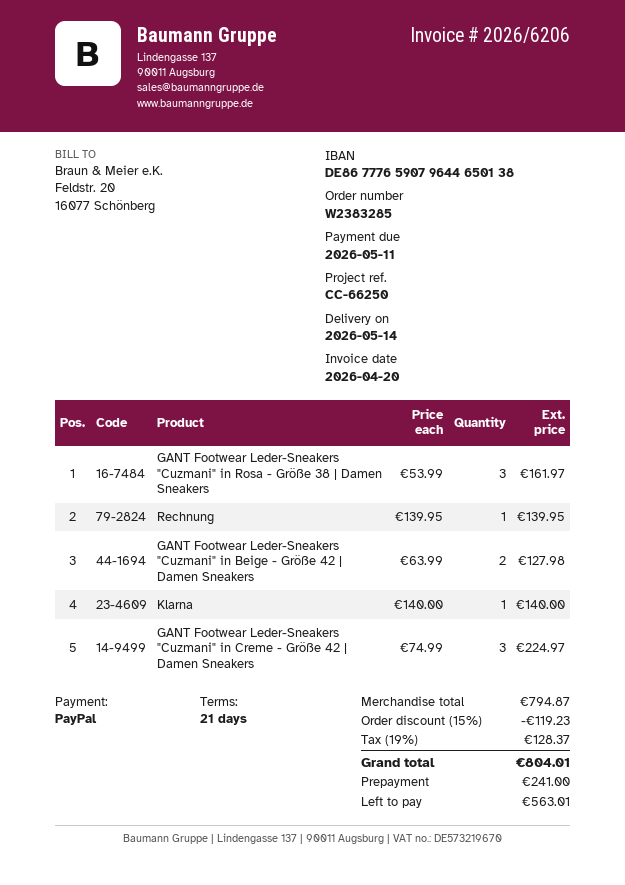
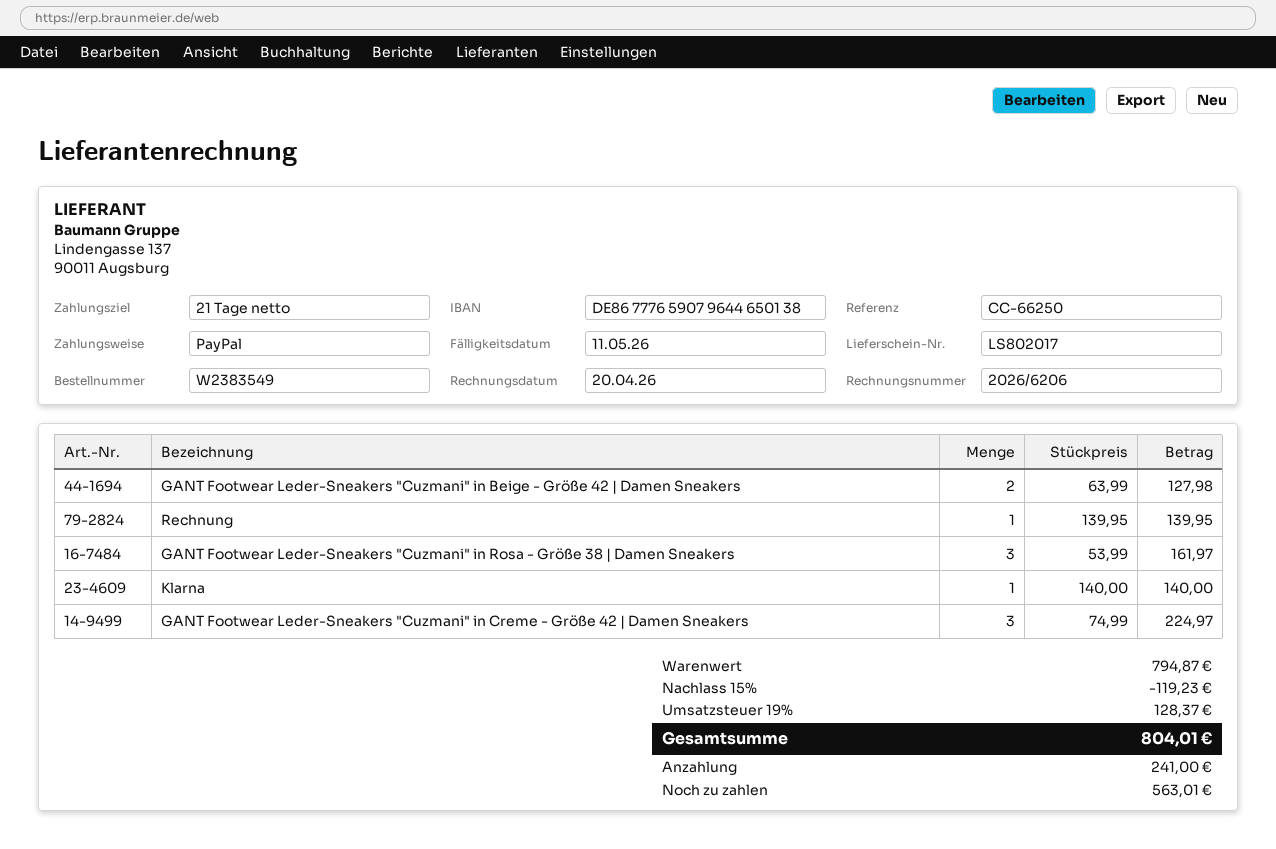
order number: W2383285 -> W2383549

